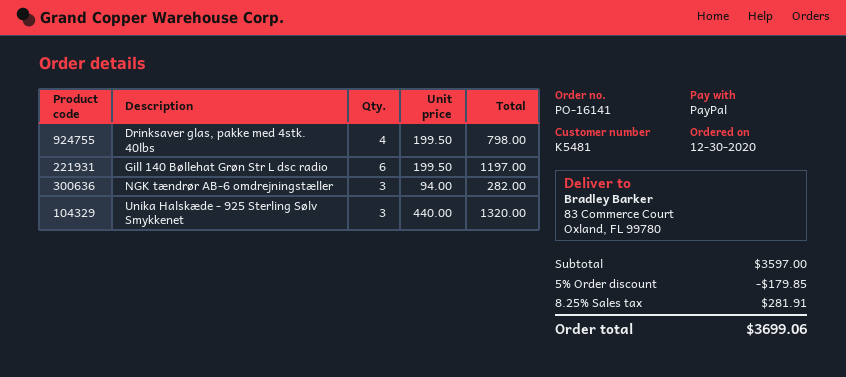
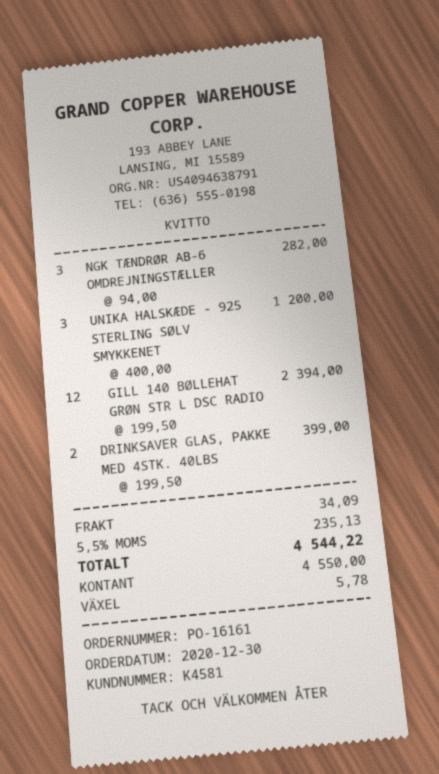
order number: PO-16141 -> PO-16161
customer number: K5481 -> K4581
payment method: PayPal -> cash
Drinksaver glas, pakke med 4stk. 40lbs: 4 x 199.50 = 798.00 -> 2 x 199.50 = 399.00
Gill 140 Bøllehat Grøn Str L dsc radio: 6 x 199.50 = 1197.00 -> 12 x 199.50 = 2394.00
Unika Halskæde - 925 Sterling Sølv Smykkenet: 3 x 440.00 = 1320.00 -> 3 x 400.00 = 1200.00
discount: 5% = 179.85 -> none
shipping: none -> 34.09
tax: 8.25% = 281.91 -> 5.5% = 235.13
total: 3699.06 -> 4544.22

